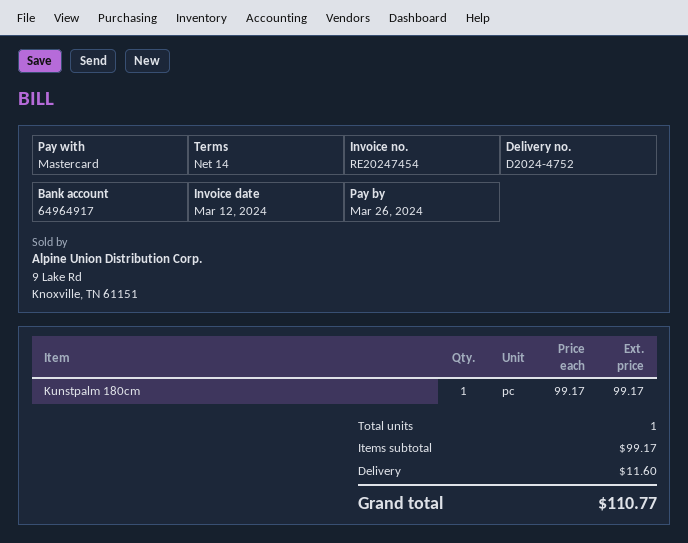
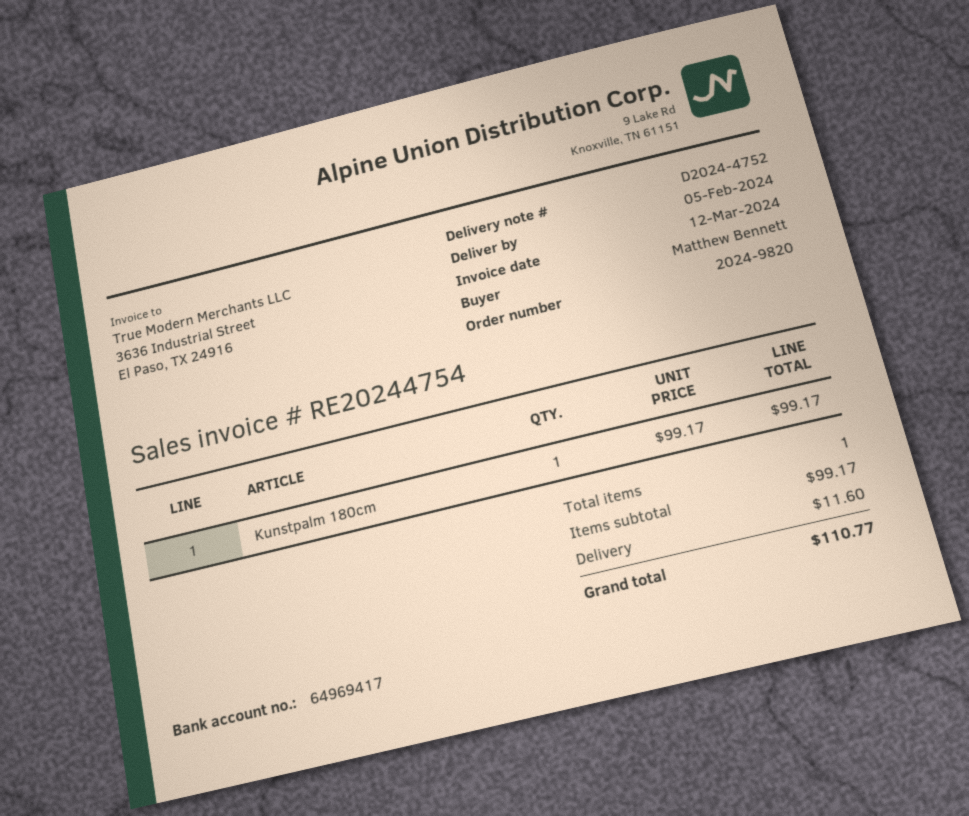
invoice number: RE20247454 -> RE20244754
bank account: 64964917 -> 64969417

